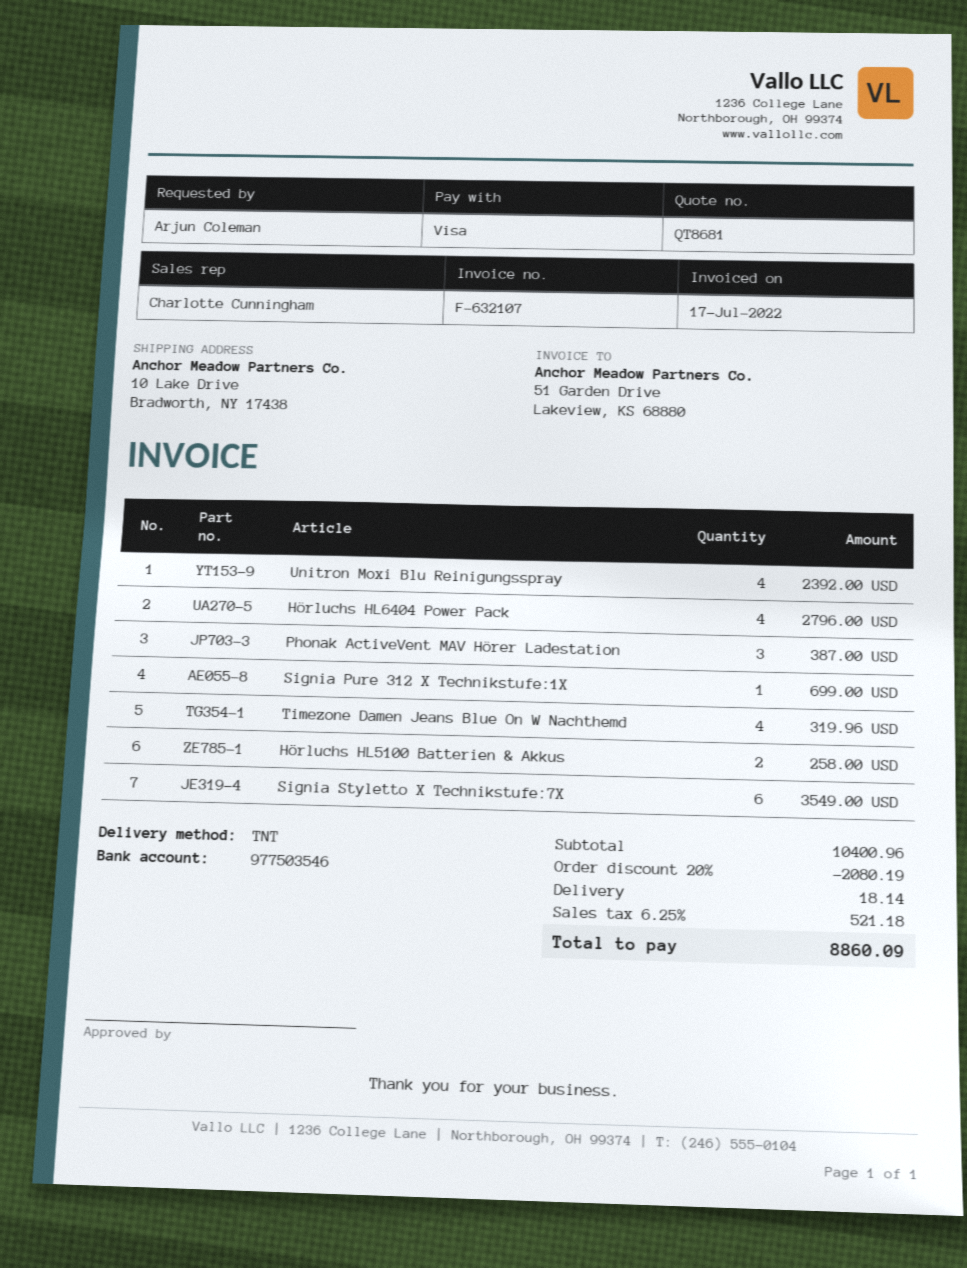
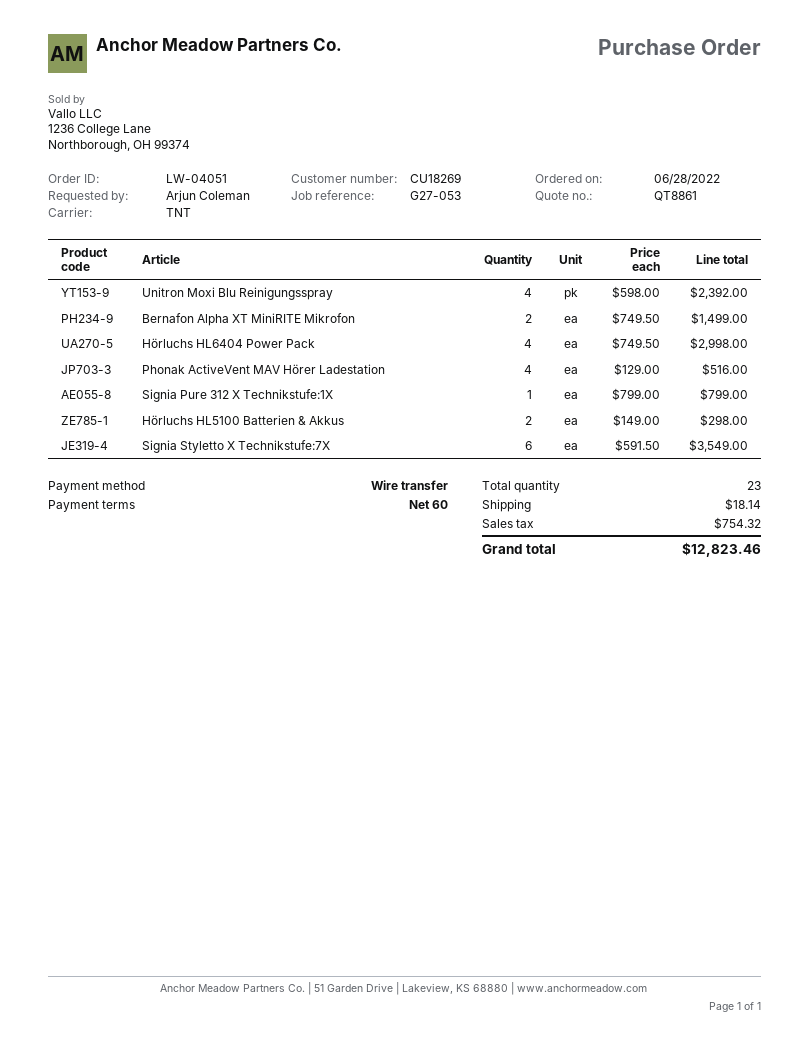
quote number: QT8681 -> QT8861
payment method: Visa -> bank transfer
Hörluchs HL6404 Power Pack: 4 for 2796.00 -> 4 for 2998.00
Phonak ActiveVent MAV Hörer Ladestation: 3 for 387.00 -> 4 for 516.00
Signia Pure 312 X Technikstufe:1X: 1 for 699.00 -> 1 for 799.00
Timezone Damen Jeans Blue On W Nachthemd: 4 for 319.96 -> none
Hörluchs HL5100 Batterien & Akkus: 2 for 258.00 -> 2 for 298.00
Bernafon Alpha XT MiniRITE Mikrofon: none -> 2 for 1499.00
discount: 20% = 2080.19 -> none
tax: 521.18 -> 754.32
total: 8860.09 -> 12823.46

